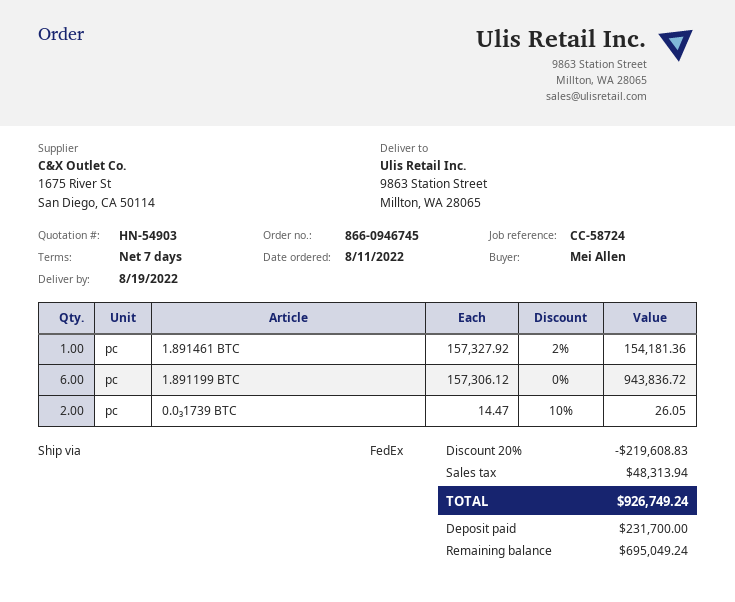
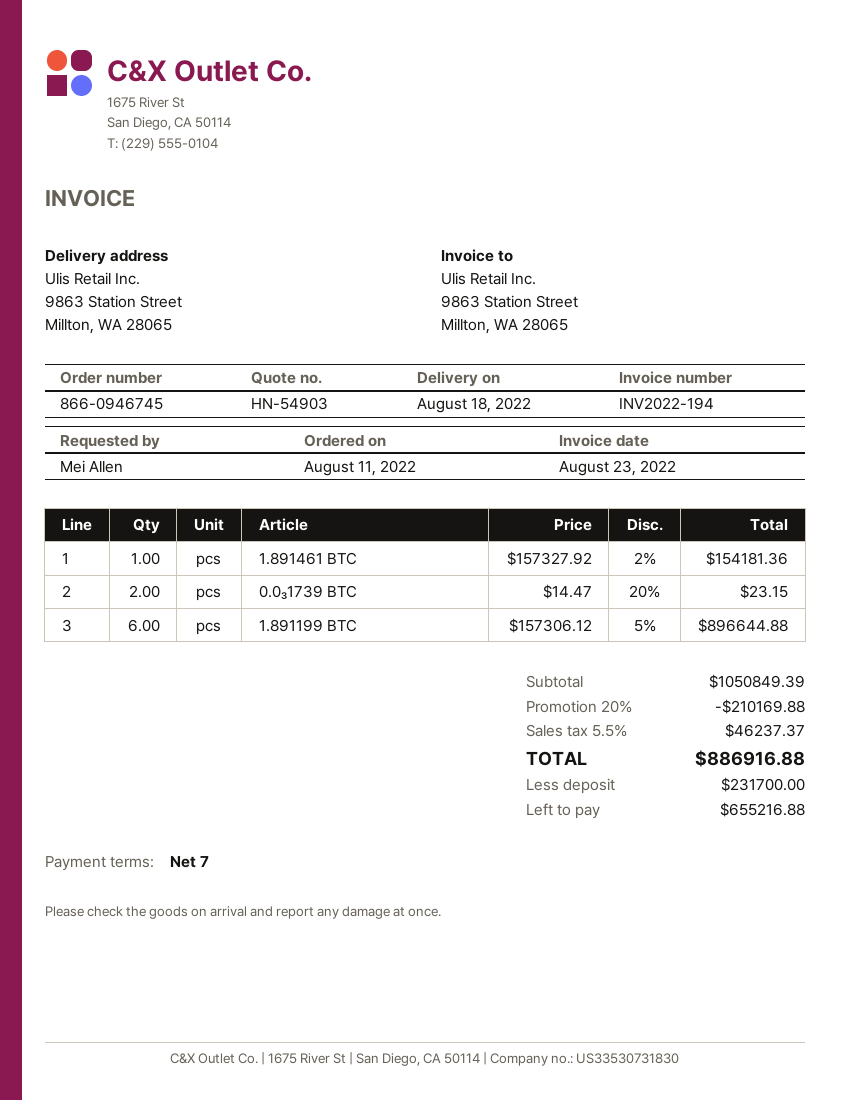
delivery date: 2022-08-19 -> 2022-08-18
1.891199 BTC: 6 x 157306.12 = 943836.72 -> 6 x 157306.12 - 5% = 896644.88
0.0₃1739 BTC: 2 x 14.47 - 10% = 26.05 -> 2 x 14.47 - 20% = 23.15
discount: 20% = 219608.83 -> 20% = 210169.88
tax: 48313.94 -> 46237.37
total: 926749.24 -> 886916.88
balance: 695049.24 -> 655216.88

